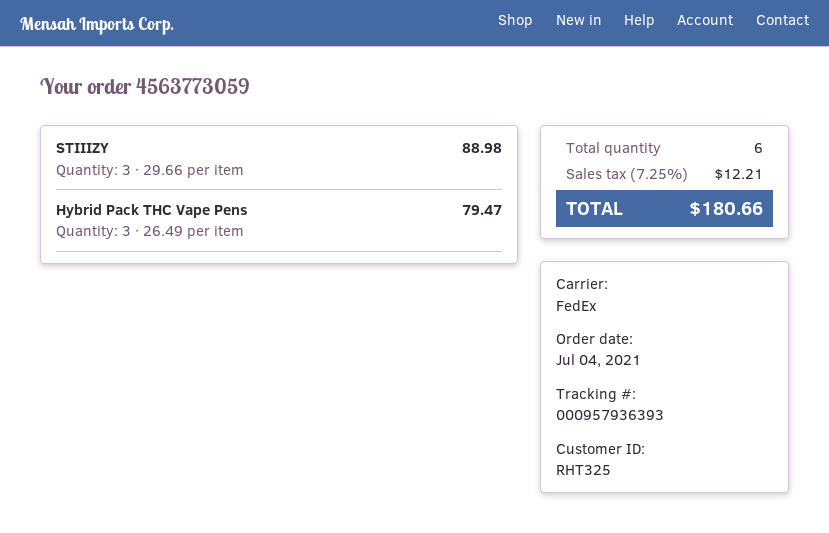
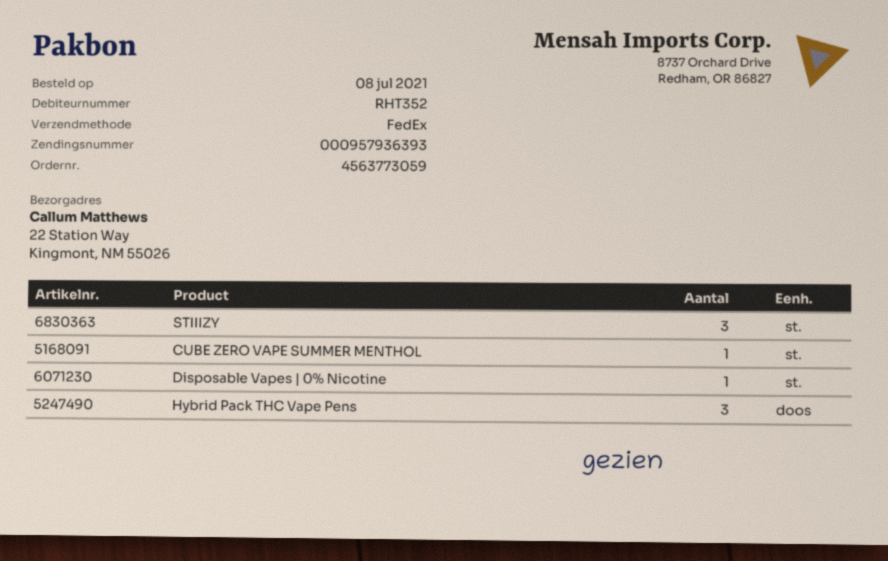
order date: 2021-07-04 -> 2021-07-08
customer number: RHT325 -> RHT352
CUBE ZERO VAPE SUMMER MENTHOL: none -> 1
Disposable Vapes | 0% Nicotine: none -> 1

